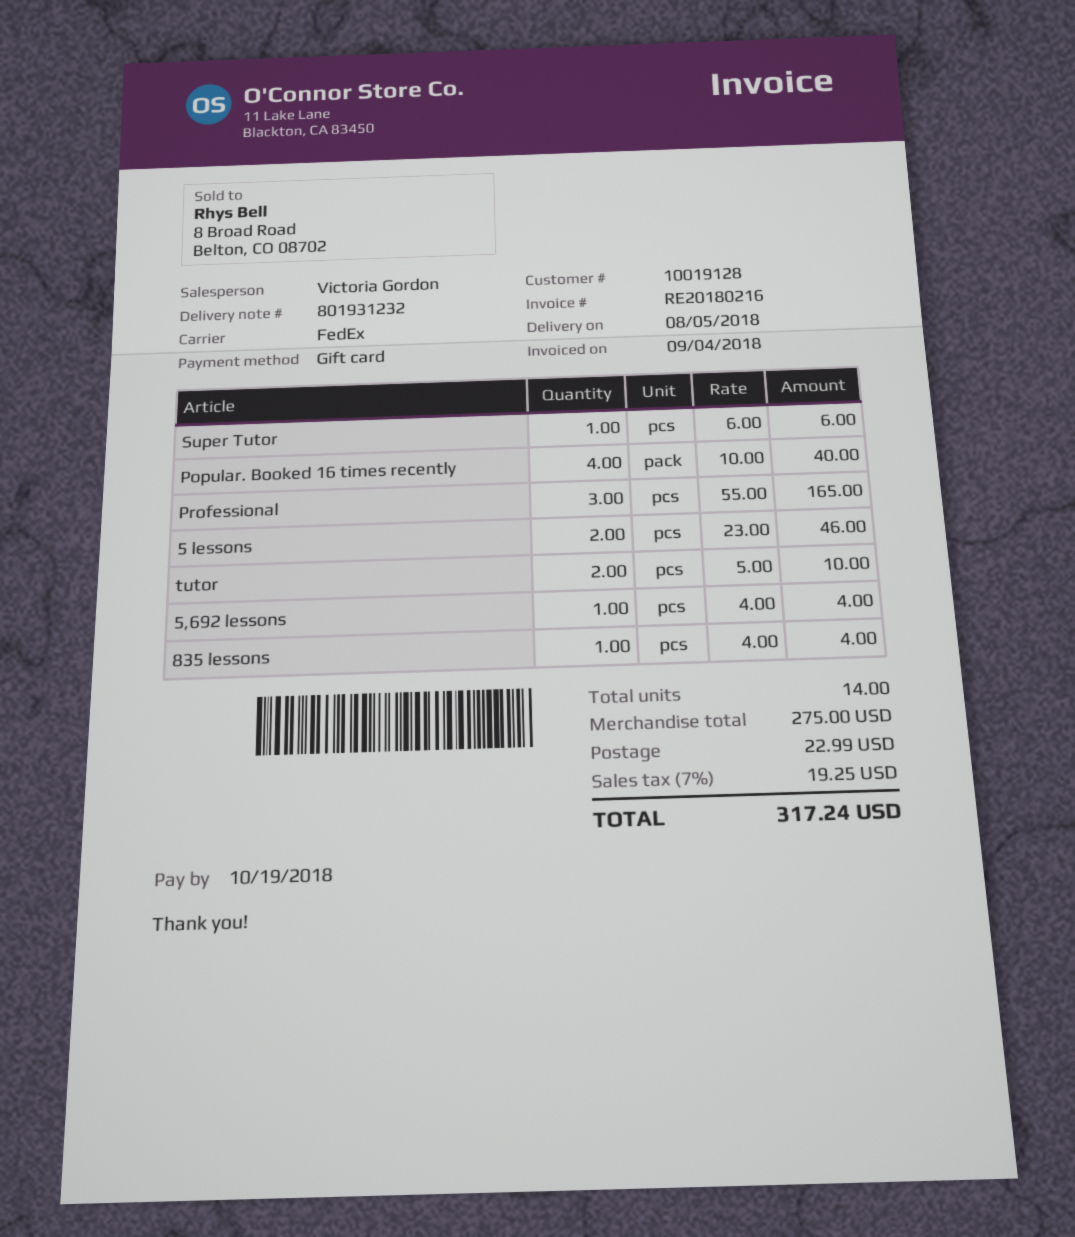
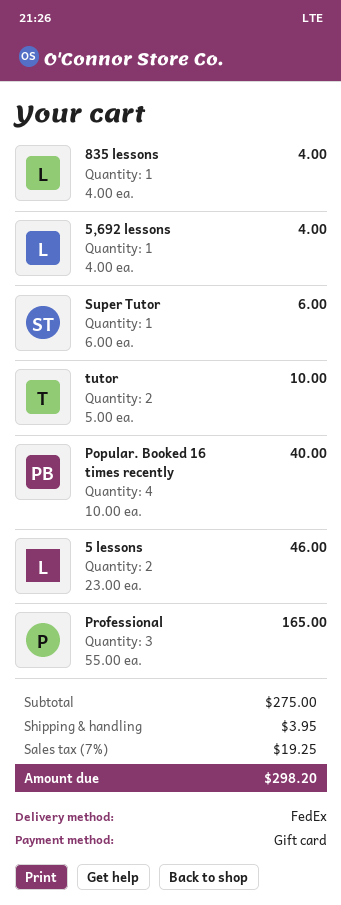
shipping: 22.99 -> 3.95
total: 317.24 -> 298.20

